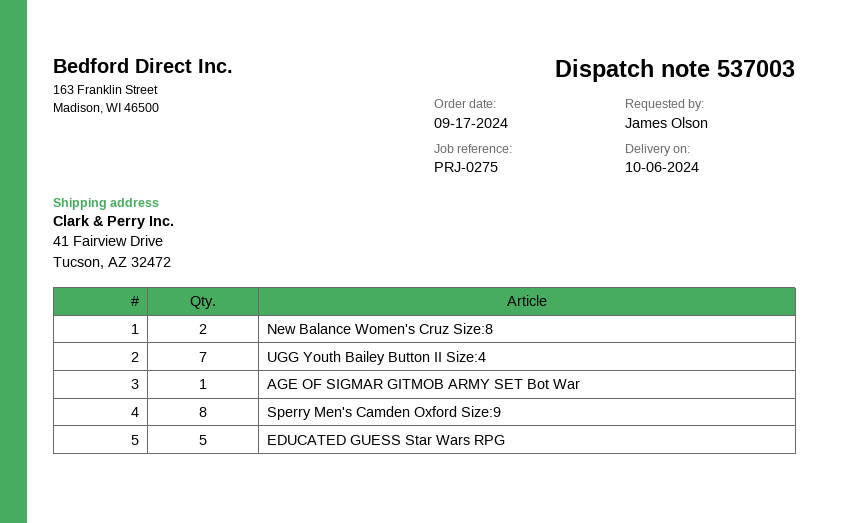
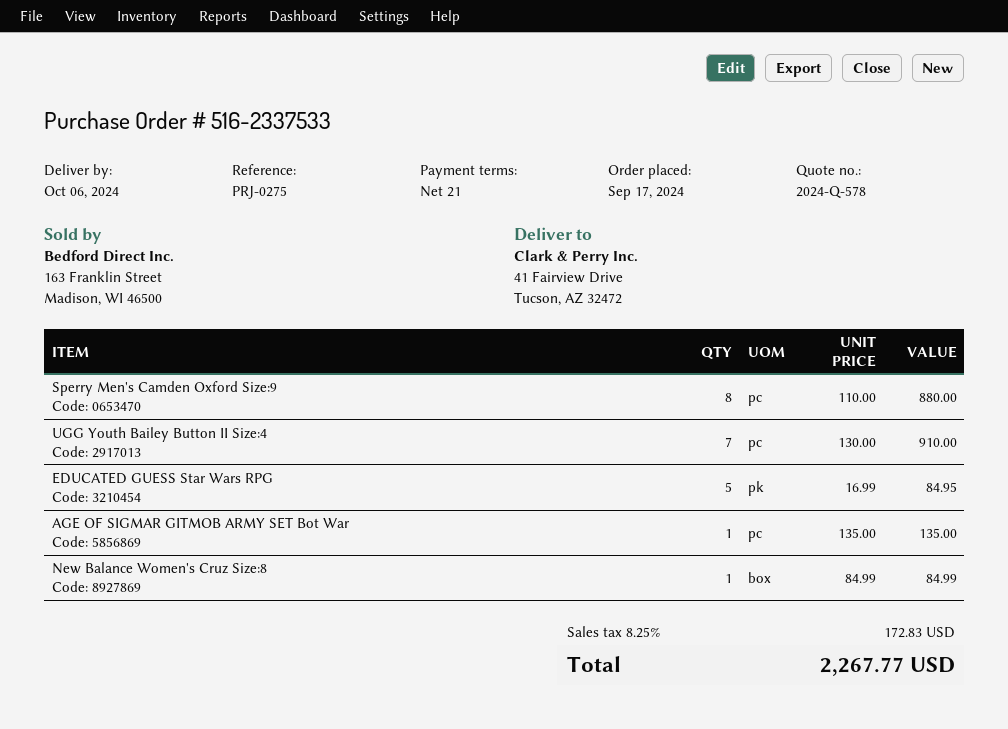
New Balance Women's Cruz Size:8: 2 -> 1

